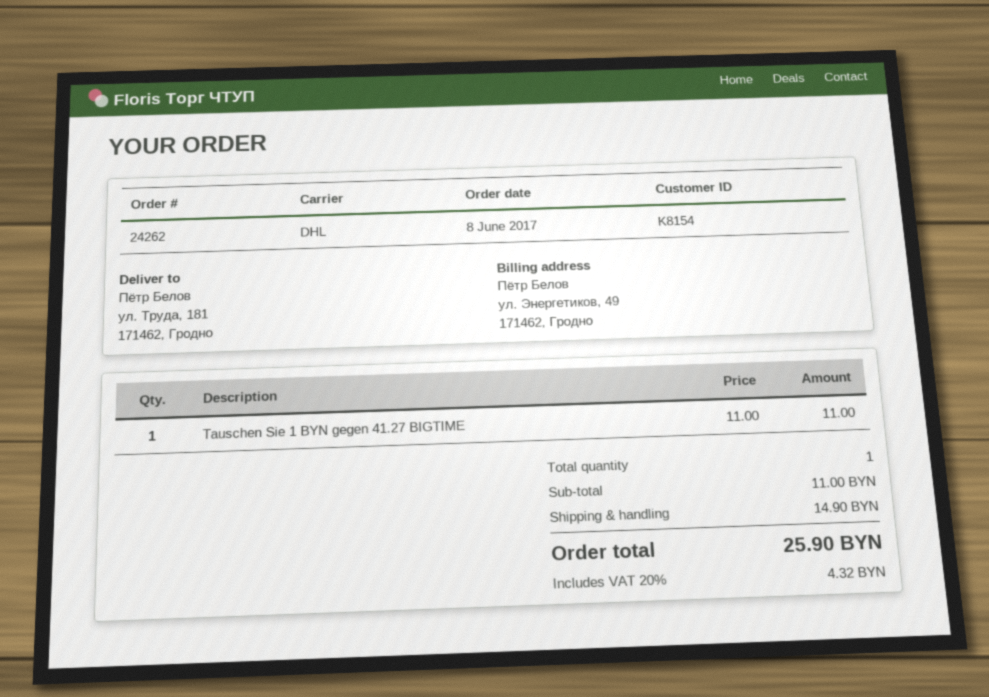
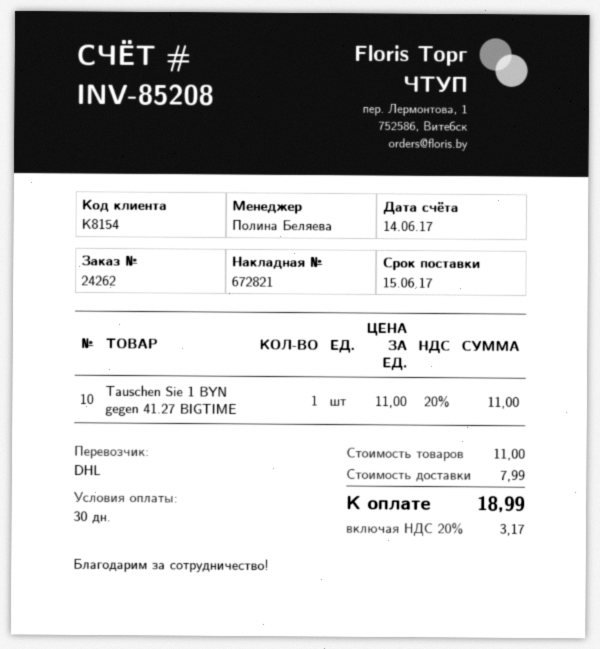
shipping: 14.90 -> 7.99
tax: 20% = 4.32 -> 20% = 3.17
total: 25.90 -> 18.99

